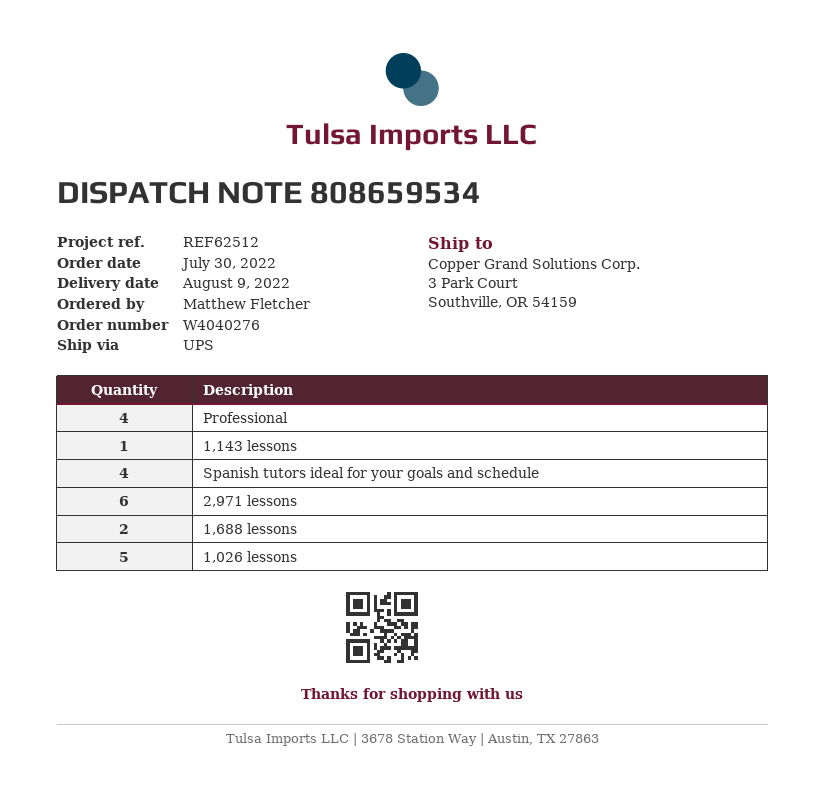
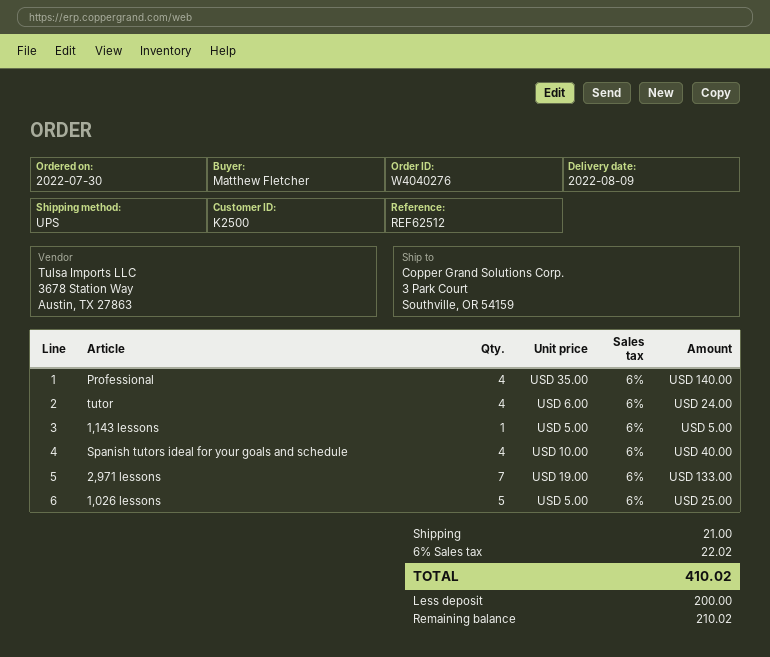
2,971 lessons: 6 -> 7
1,688 lessons: 2 -> none
tutor: none -> 4

